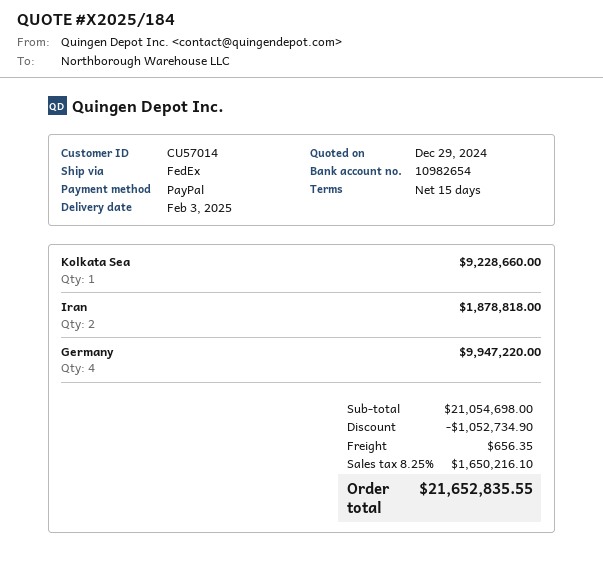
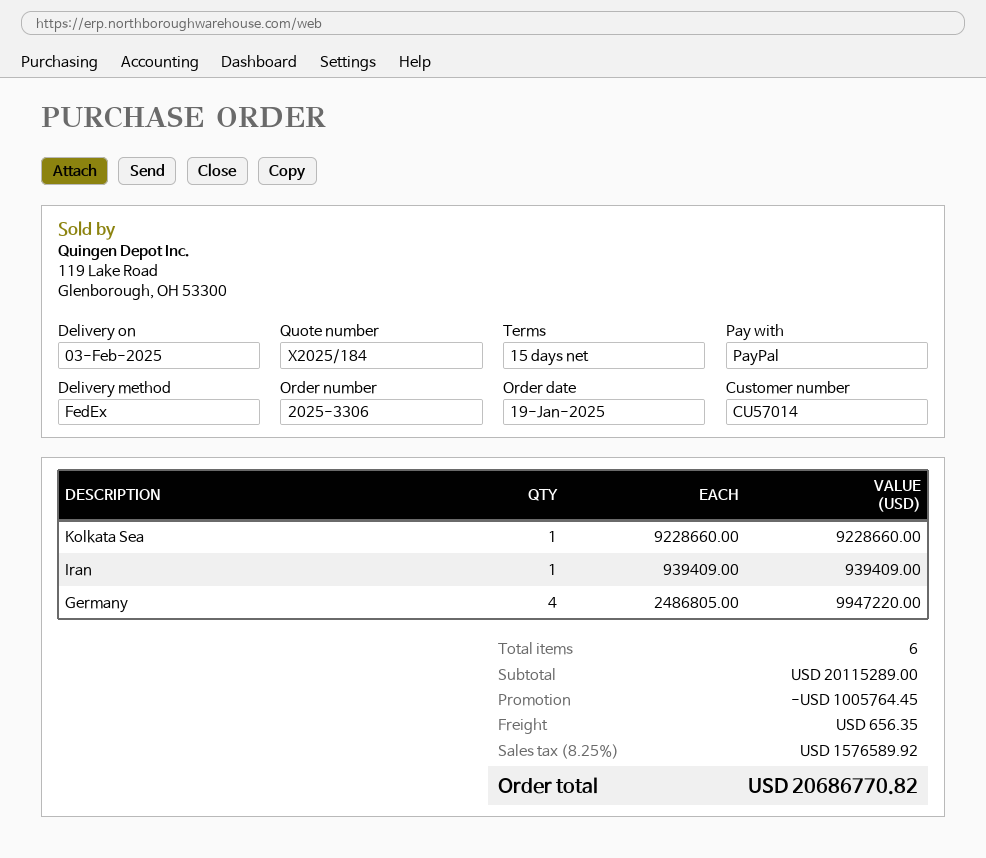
Iran: 2 for 1878818.00 -> 1 for 939409.00
subtotal: 21054698.00 -> 20115289.00
discount: 1052734.90 -> 1005764.45
tax: 8.25% = 1650216.10 -> 8.25% = 1576589.92
total: 21652835.55 -> 20686770.82

